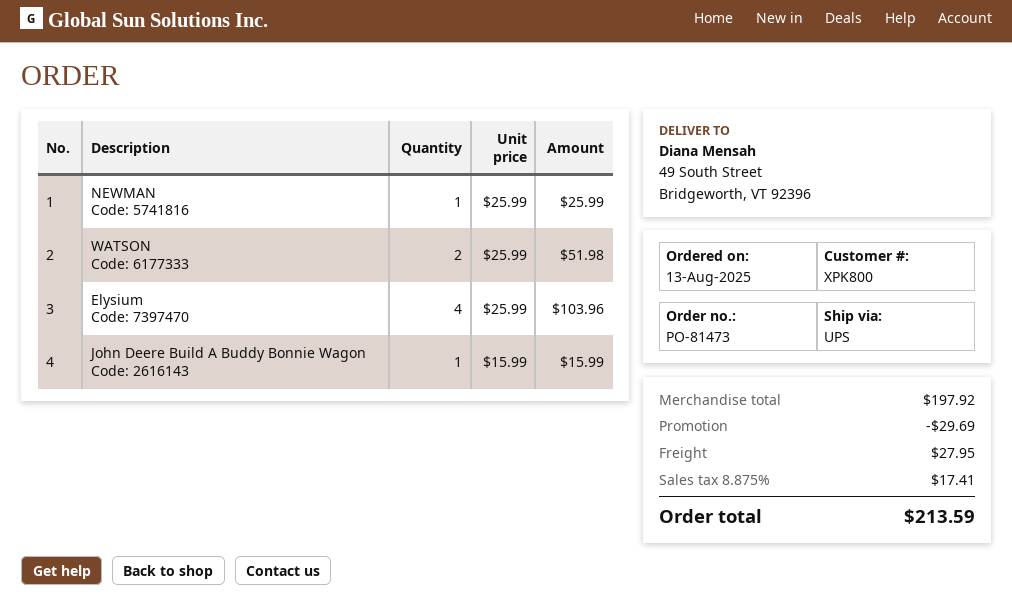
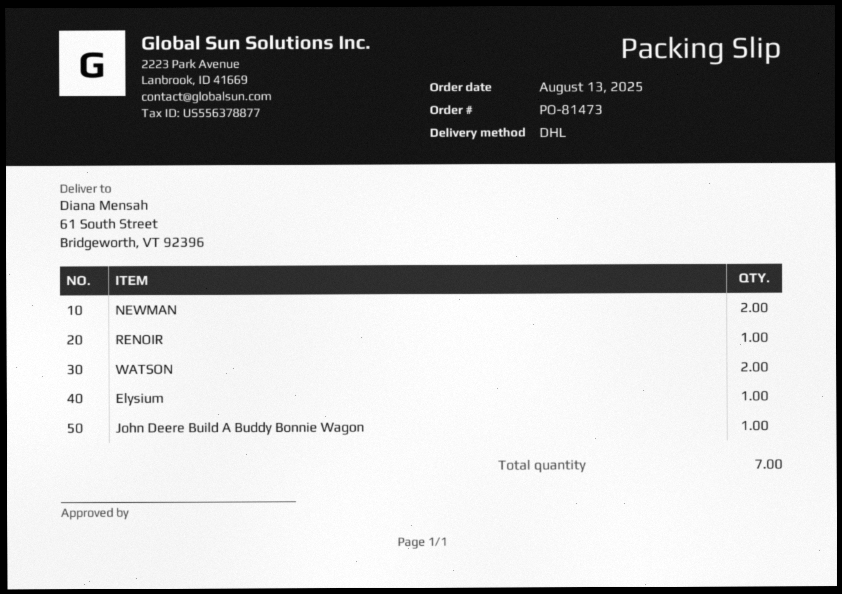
shipping method: UPS -> DHL
ship to: 49 South Street, Bridgeworth, VT 92396 -> 61 South Street, Bridgeworth, VT 92396
NEWMAN: 1 -> 2
Elysium: 4 -> 1
RENOIR: none -> 1

